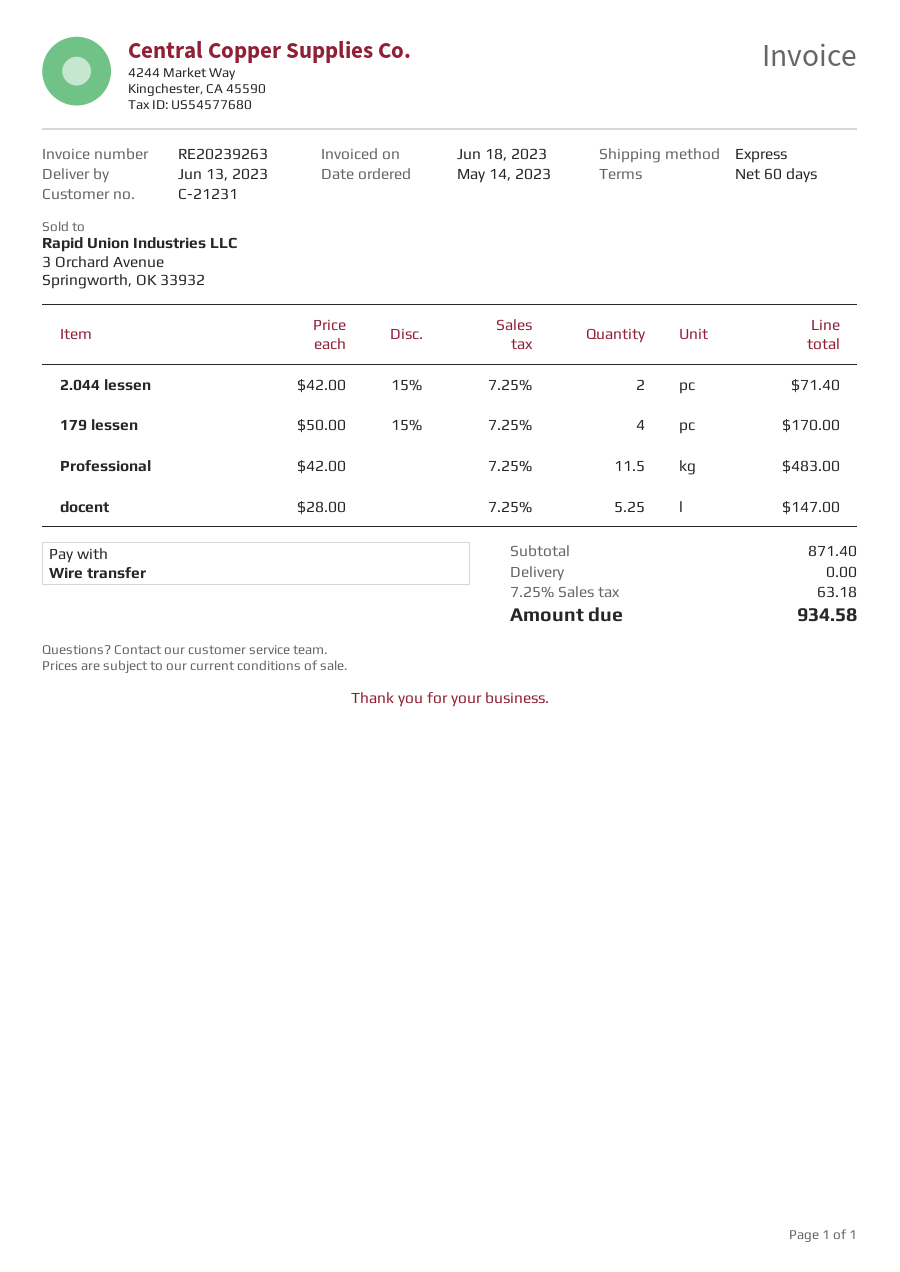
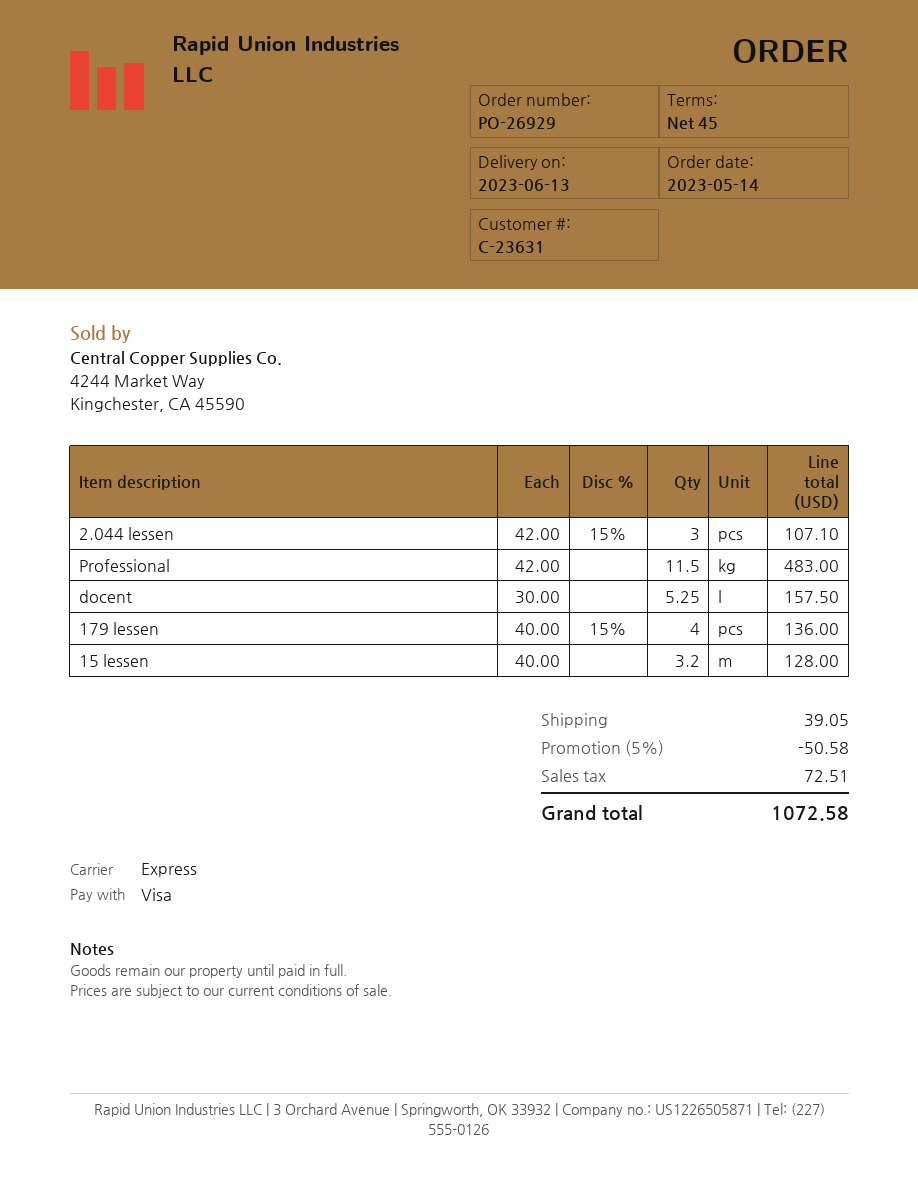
payment terms: 60 days -> 45 days
customer number: C-21231 -> C-23631
payment method: bank transfer -> Visa
2.044 lessen: 2 x 42.00 - 15% = 71.40 -> 3 x 42.00 - 15% = 107.10
179 lessen: 4 x 50.00 - 15% = 170.00 -> 4 x 40.00 - 15% = 136.00
docent: 5.25 x 28.00 = 147.00 -> 5.25 x 30.00 = 157.50
15 lessen: none -> 3.2 x 40.00 = 128.00
discount: none -> 5% = 50.58
shipping: 0.00 -> 39.05
tax: 63.18 -> 72.51
total: 934.58 -> 1072.58

